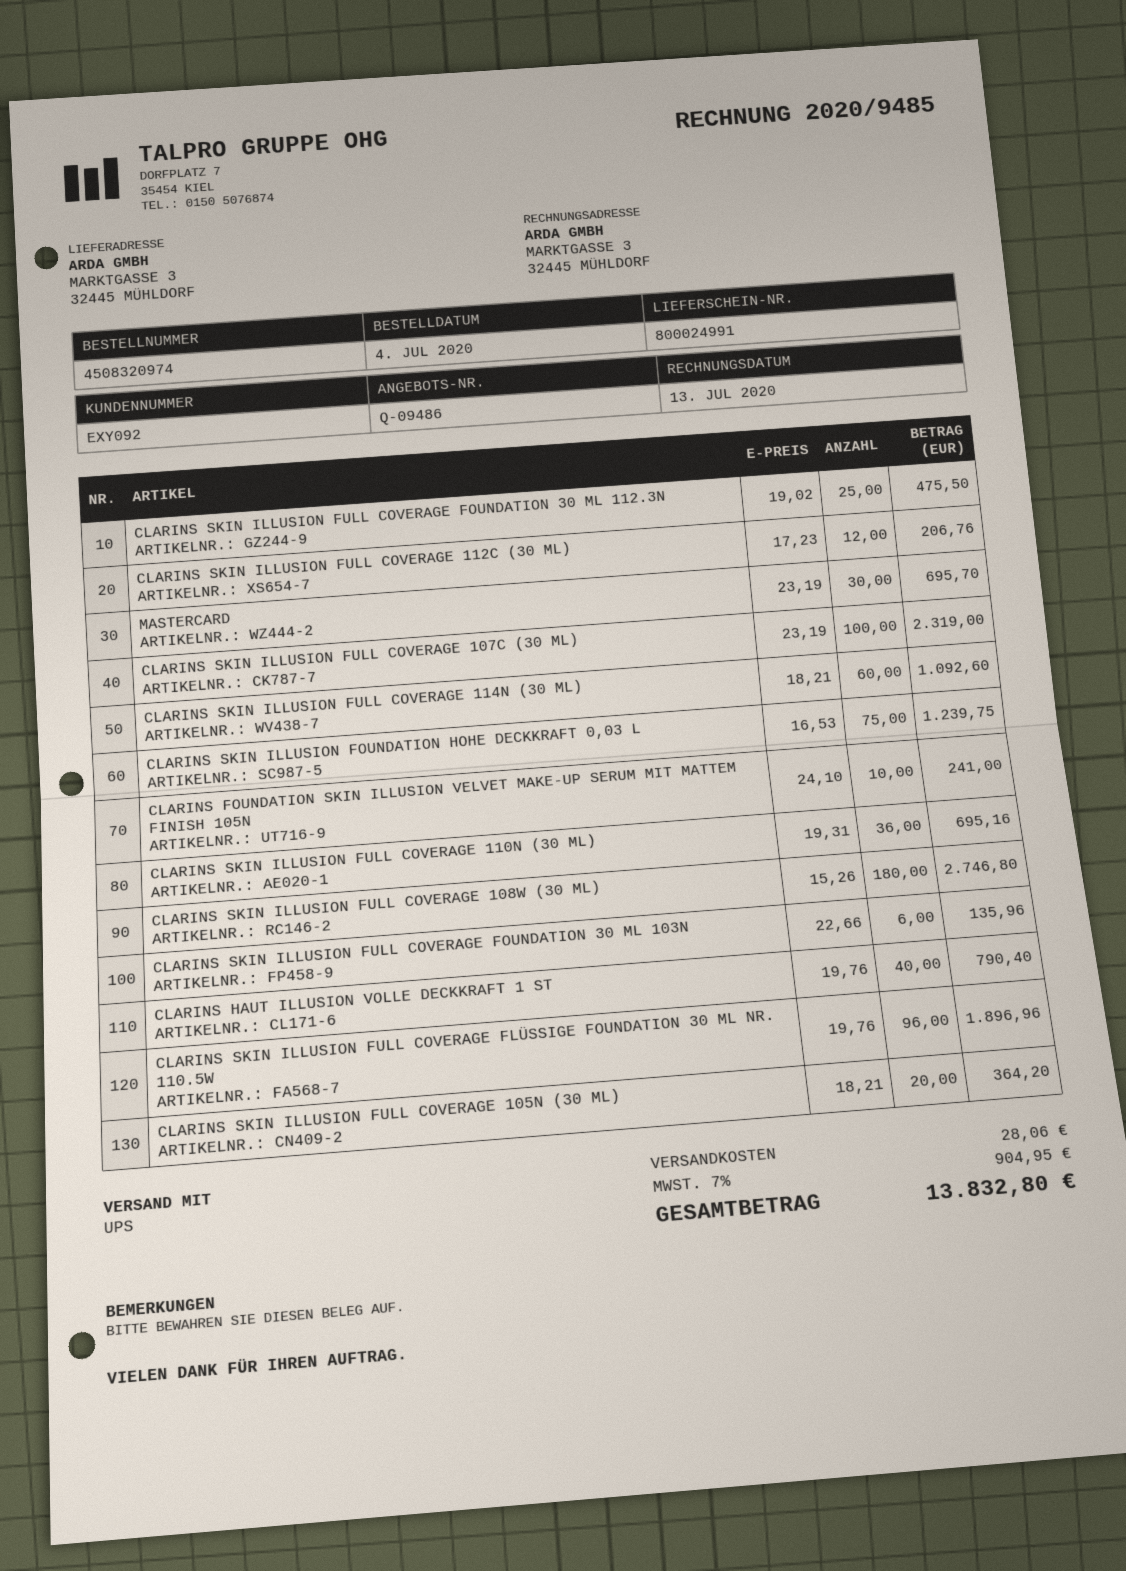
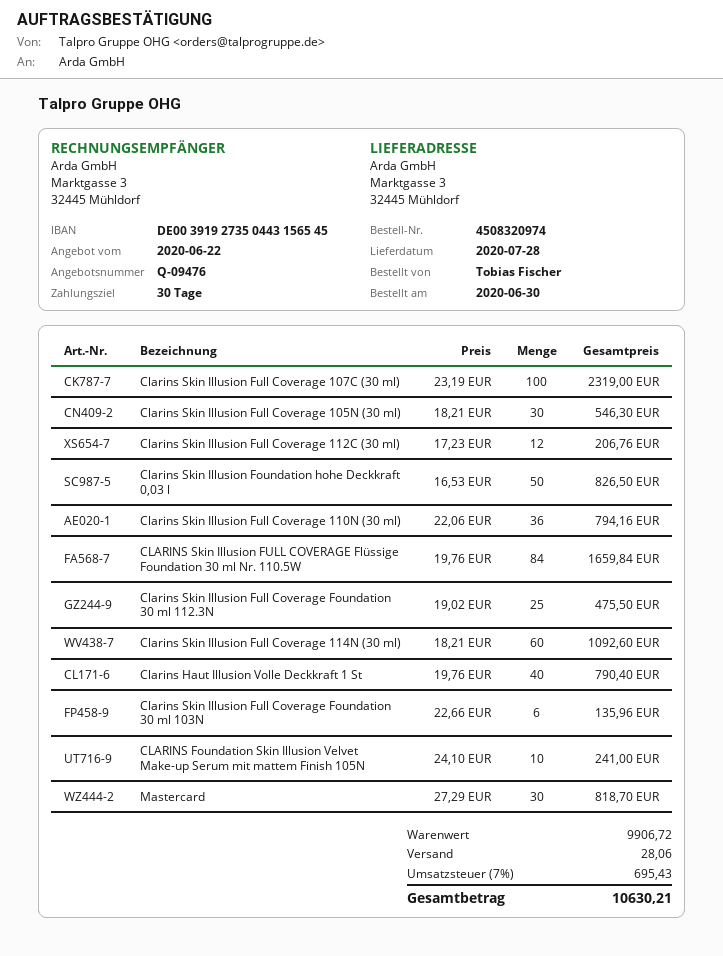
quote number: Q-09486 -> Q-09476
order date: 2020-07-04 -> 2020-06-30
MASTERCARD: 30 x 23.19 = 695.70 -> 30 x 27.29 = 818.70
CLARINS SKIN ILLUSION FOUNDATION HOHE DECKKRAFT 0,03 L: 75 x 16.53 = 1239.75 -> 50 x 16.53 = 826.50
CLARINS SKIN ILLUSION FULL COVERAGE 110N (30 ML): 36 x 19.31 = 695.16 -> 36 x 22.06 = 794.16
CLARINS SKIN ILLUSION FULL COVERAGE 108W (30 ML): 180 x 15.26 = 2746.80 -> none
CLARINS SKIN ILLUSION FULL COVERAGE FLÜSSIGE FOUNDATION 30 ML NR. 110.5W: 96 x 19.76 = 1896.96 -> 84 x 19.76 = 1659.84
CLARINS SKIN ILLUSION FULL COVERAGE 105N (30 ML): 20 x 18.21 = 364.20 -> 30 x 18.21 = 546.30
tax: 7% = 904.95 -> 7% = 695.43
total: 13832.80 -> 10630.21

